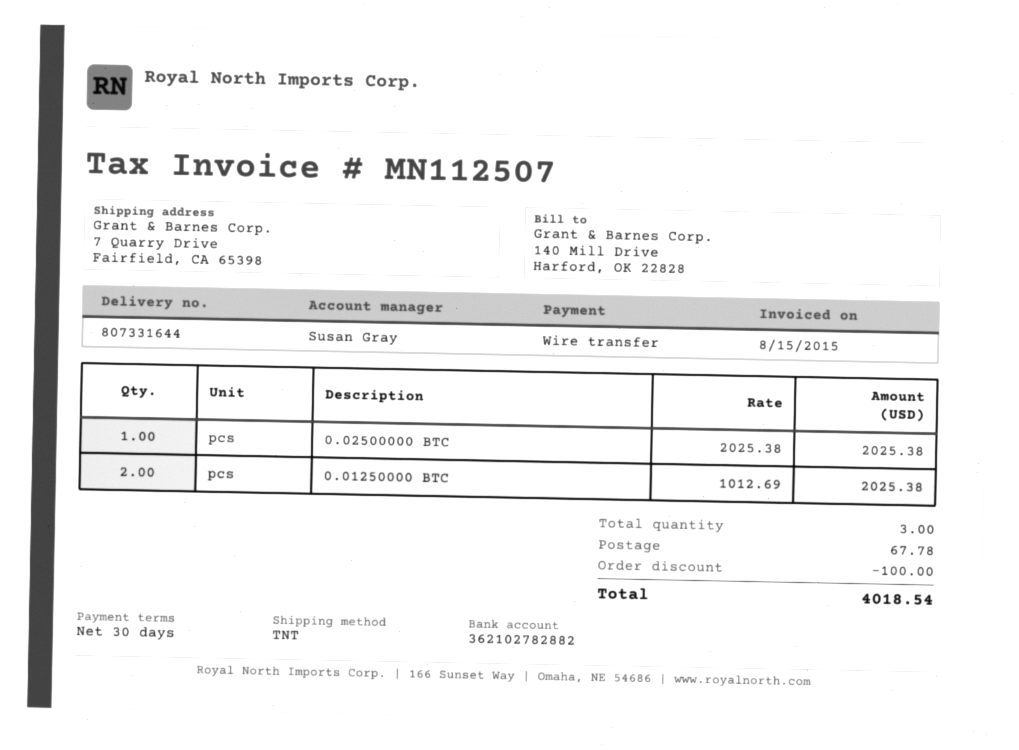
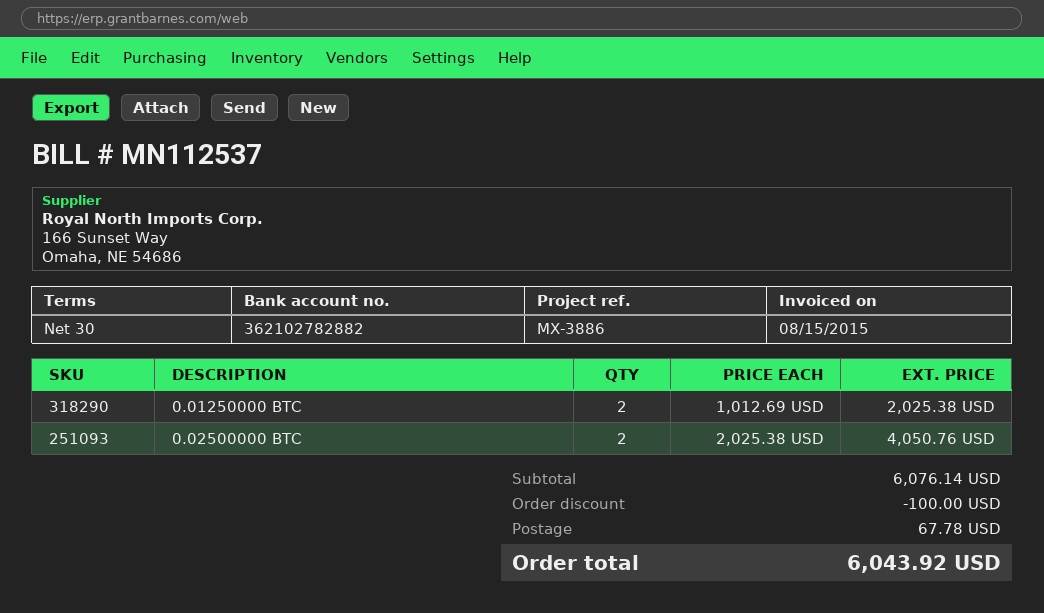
invoice number: MN112507 -> MN112537
0.02500000 BTC: 1 x 2025.38 = 2025.38 -> 2 x 2025.38 = 4050.76
total: 4018.54 -> 6043.92

